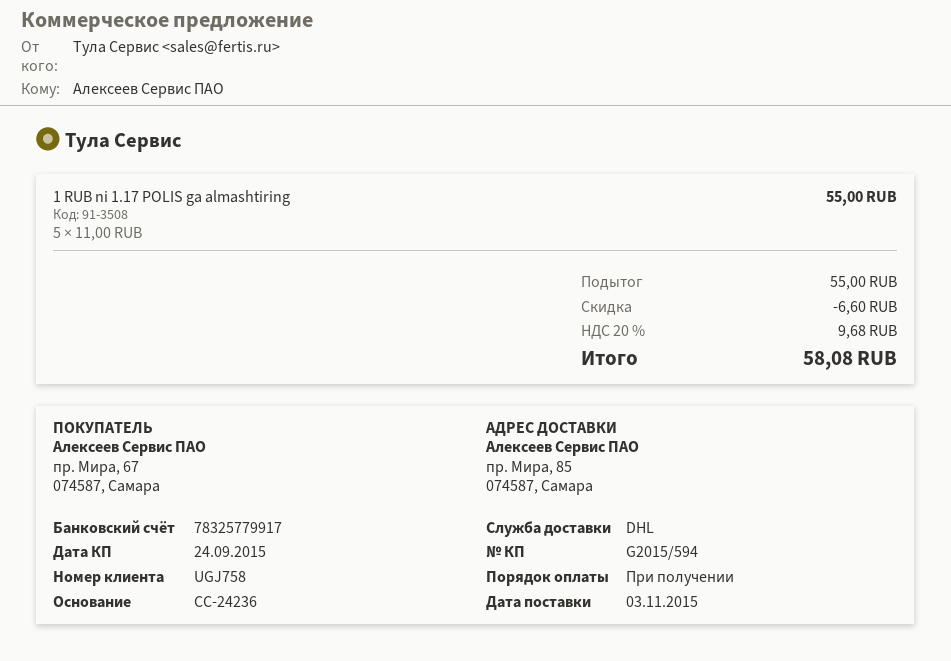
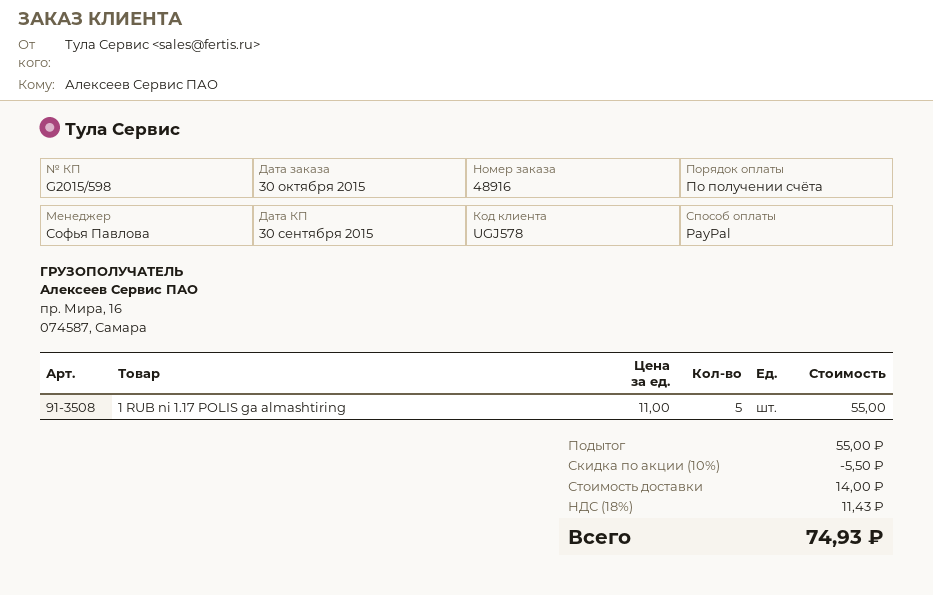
quote number: G2015/594 -> G2015/598
quote date: 2015-09-24 -> 2015-09-30
customer number: UGJ758 -> UGJ578
ship to: пр. Мира, 85, 074587, Самара -> пр. Мира, 16, 074587, Самара
discount: 6.60 -> 5.50
shipping: none -> 14.00
tax: 20% = 9.68 -> 18% = 11.43
total: 58.08 -> 74.93

